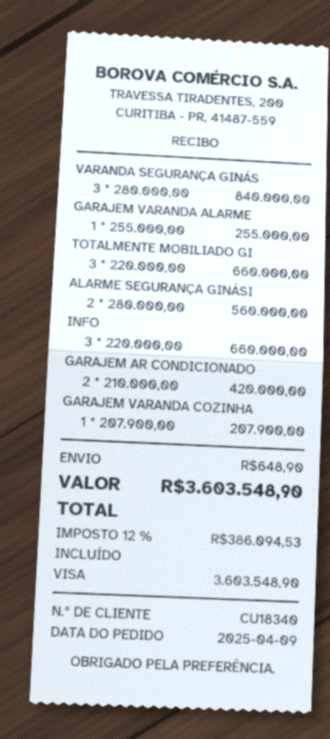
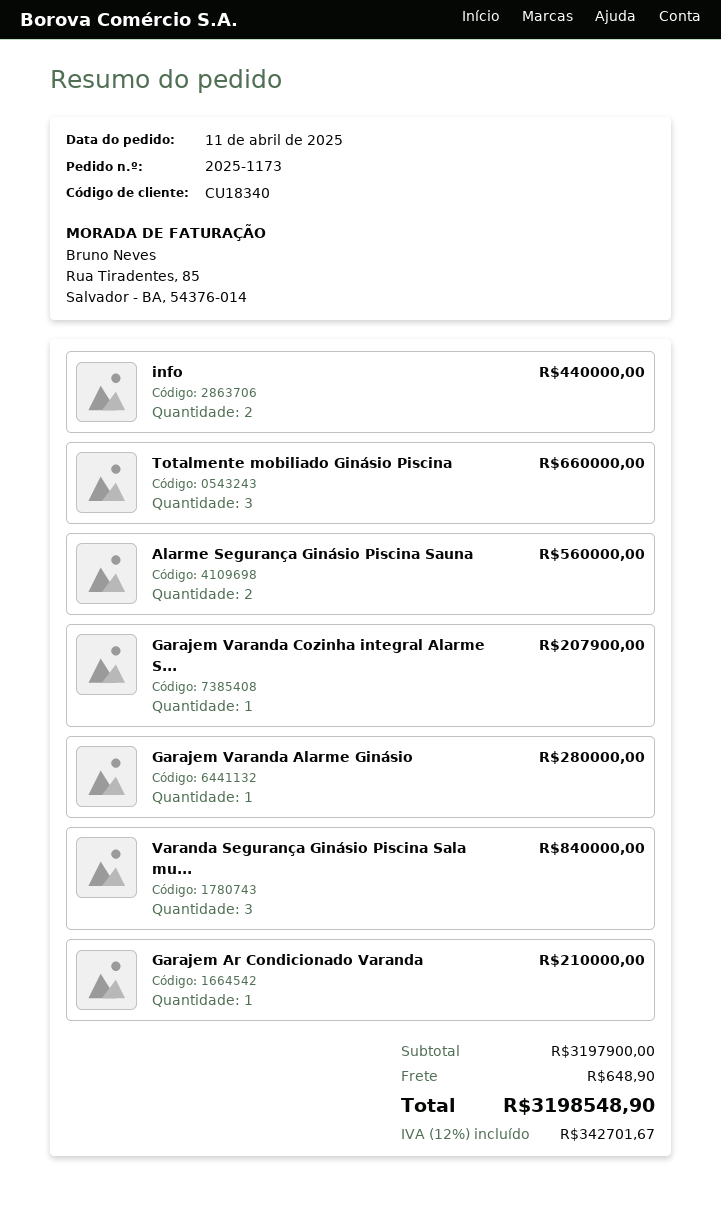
order date: 2025-04-09 -> 2025-04-11
GARAJEM VARANDA ALARME: 1 for 255000.00 -> 1 for 280000.00
INFO: 3 for 660000.00 -> 2 for 440000.00
GARAJEM AR CONDICIONADO: 2 for 420000.00 -> 1 for 210000.00
tax: 12% = 386094.53 -> 12% = 342701.67
total: 3603548.90 -> 3198548.90

